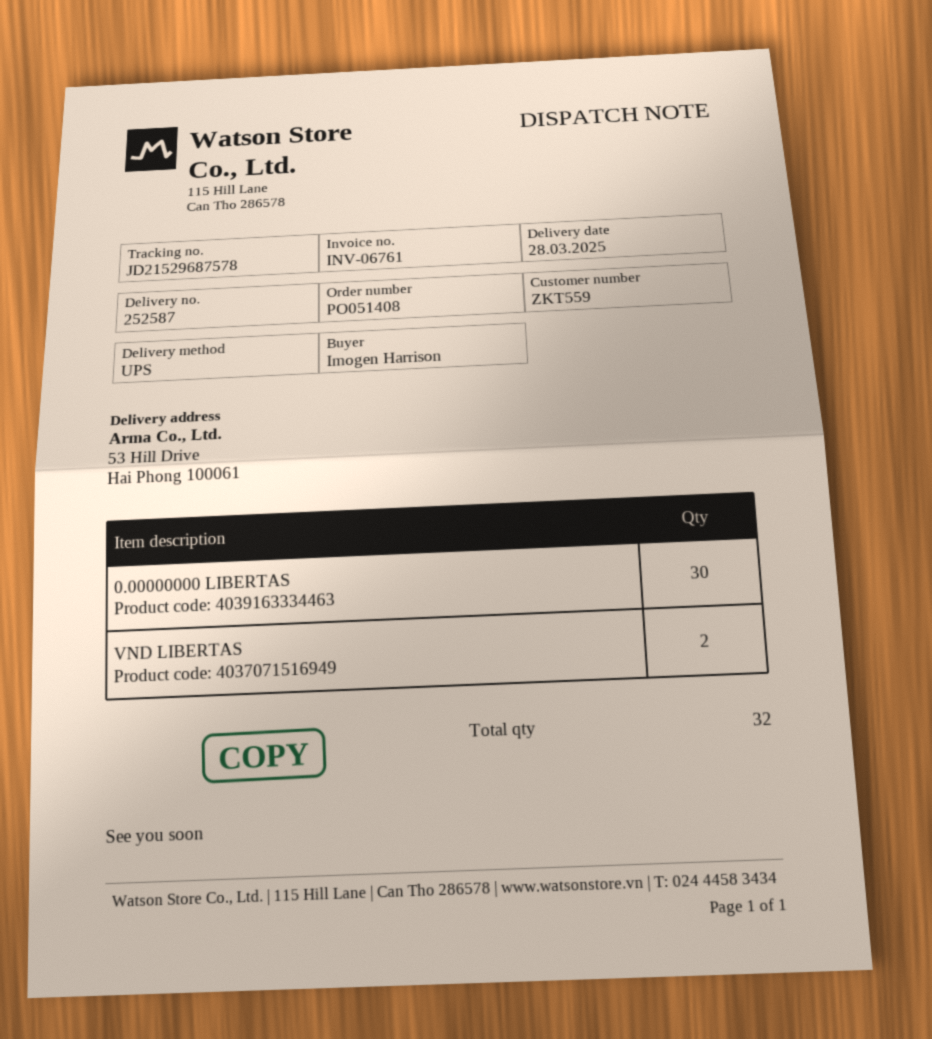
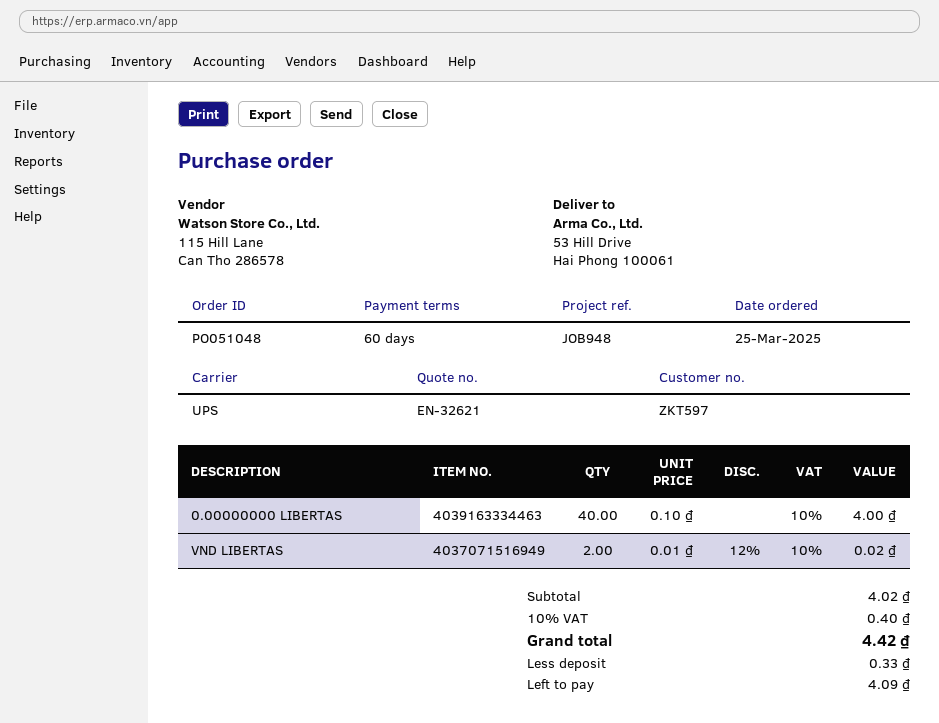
order number: PO051408 -> PO051048
customer number: ZKT559 -> ZKT597
0.00000000 LIBERTAS: 30 -> 40

